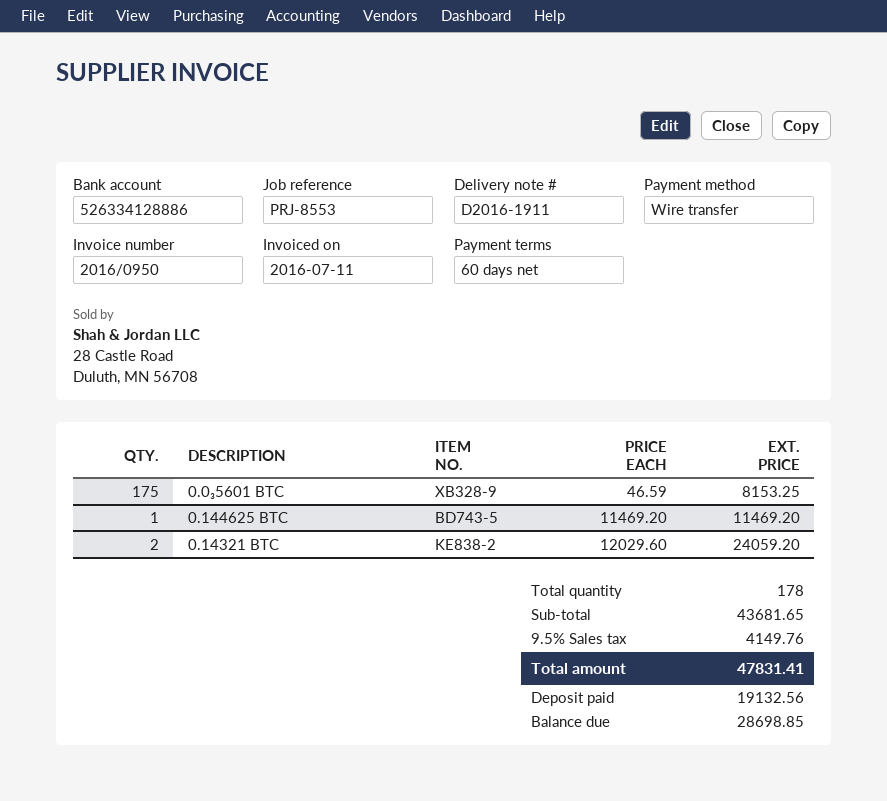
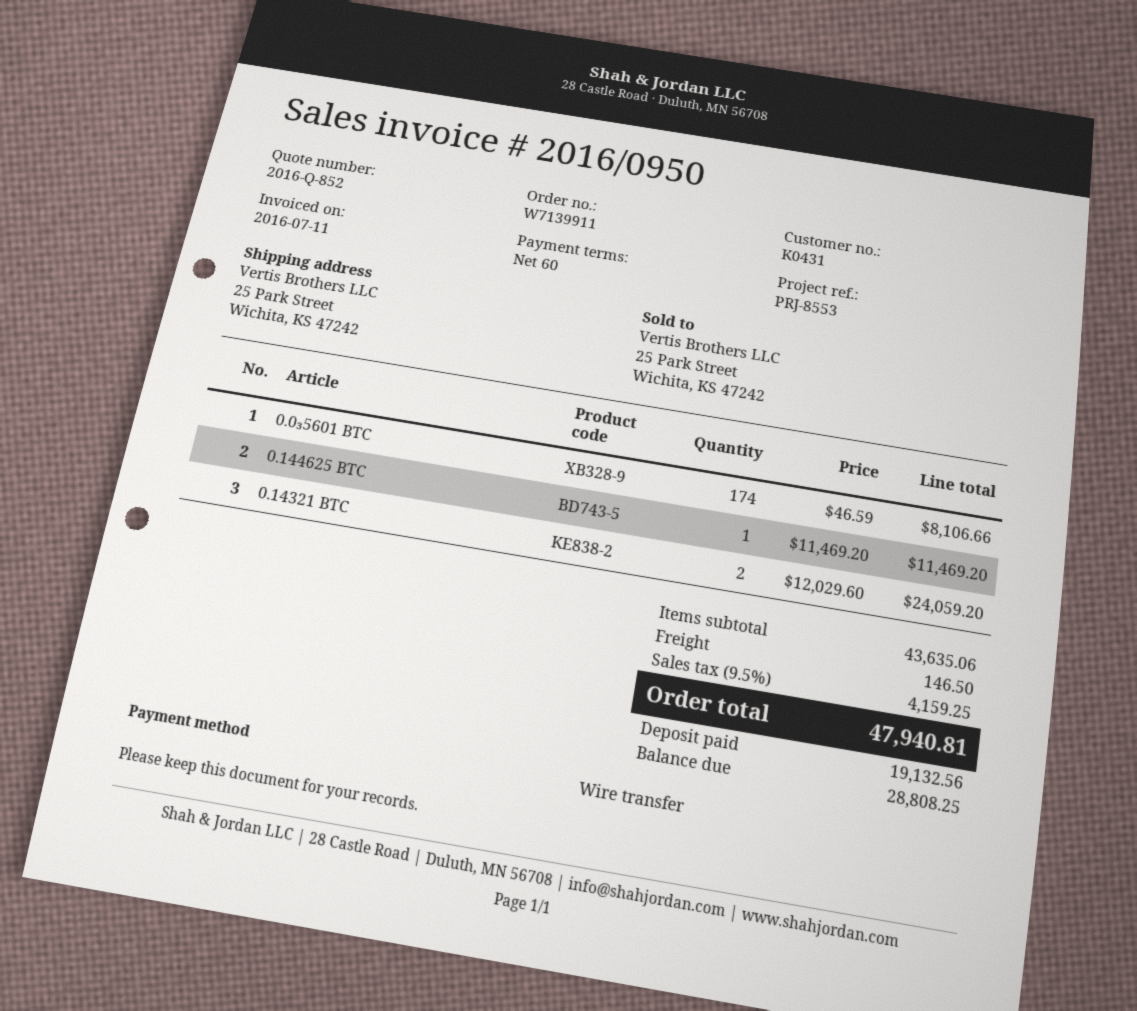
0.0₃5601 BTC: 175 x 46.59 = 8153.25 -> 174 x 46.59 = 8106.66
subtotal: 43681.65 -> 43635.06
shipping: none -> 146.50
tax: 9.5% = 4149.76 -> 9.5% = 4159.25
total: 47831.41 -> 47940.81
balance: 28698.85 -> 28808.25

